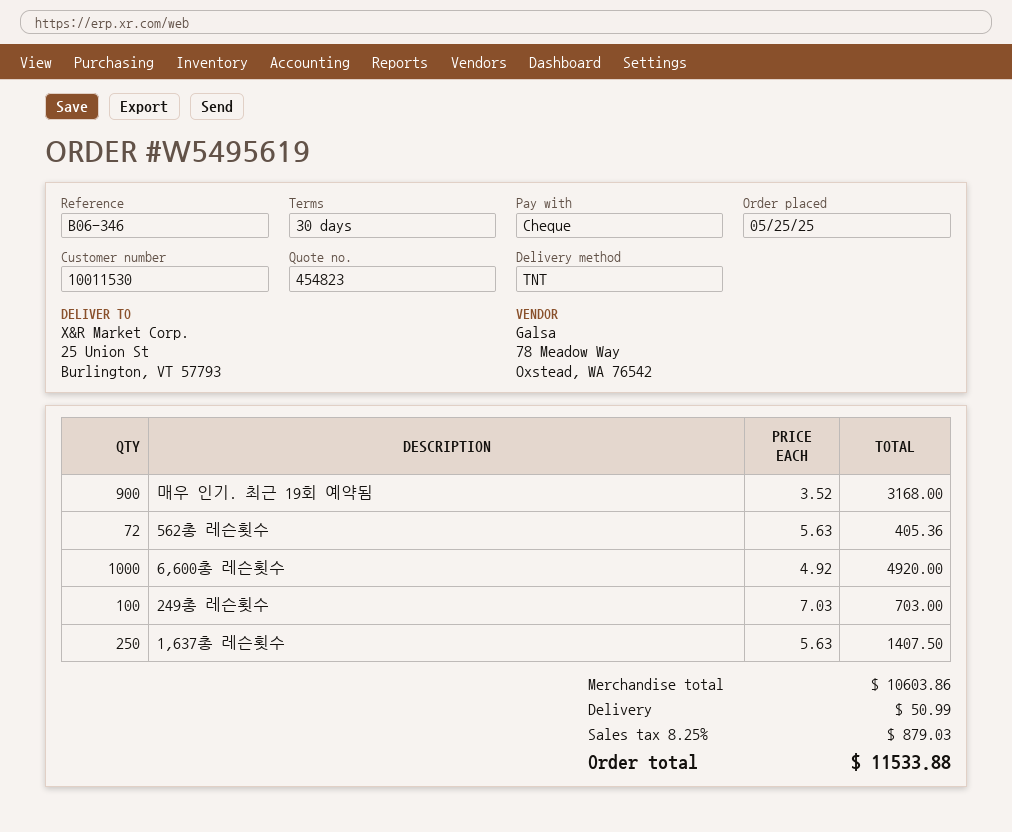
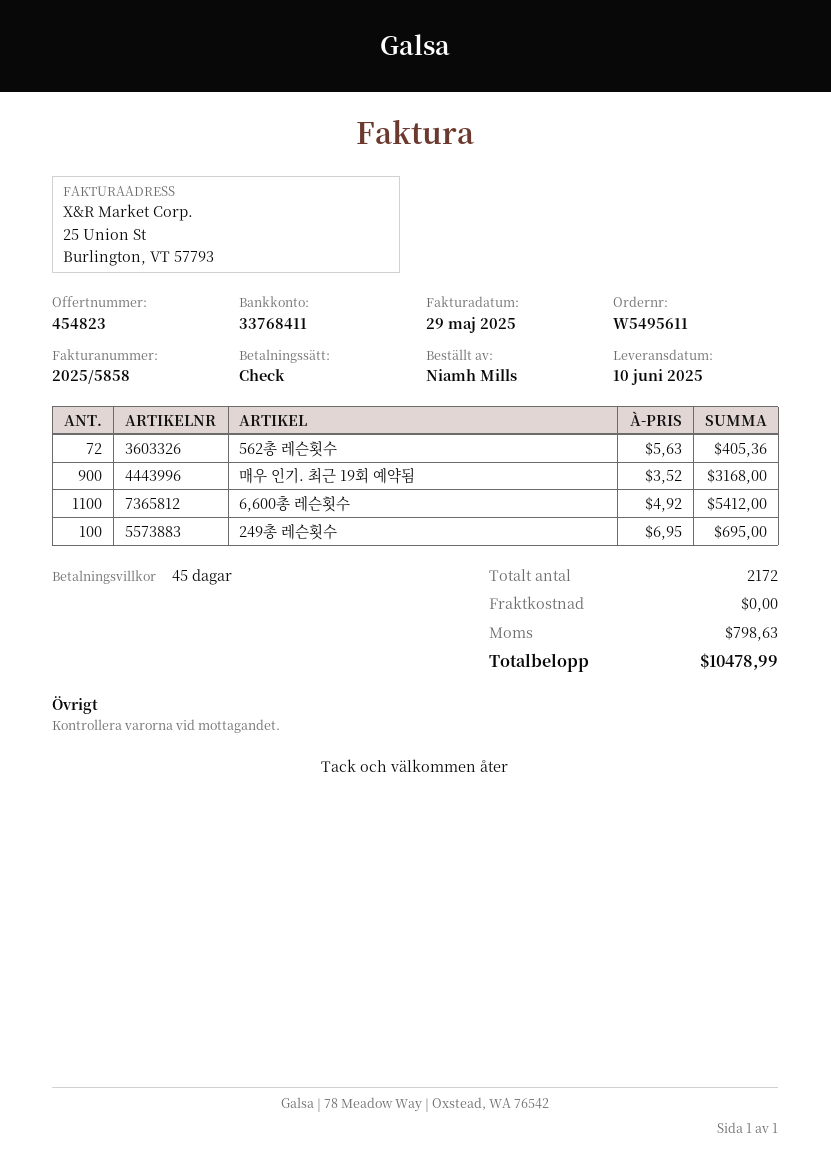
order number: W5495619 -> W5495611
payment terms: 30 days -> 45 days
6,600총 레슨횟수: 1000 x 4.92 = 4920.00 -> 1100 x 4.92 = 5412.00
249총 레슨횟수: 100 x 7.03 = 703.00 -> 100 x 6.95 = 695.00
1,637총 레슨횟수: 250 x 5.63 = 1407.50 -> none
shipping: 50.99 -> 0.00
tax: 879.03 -> 798.63
total: 11533.88 -> 10478.99

